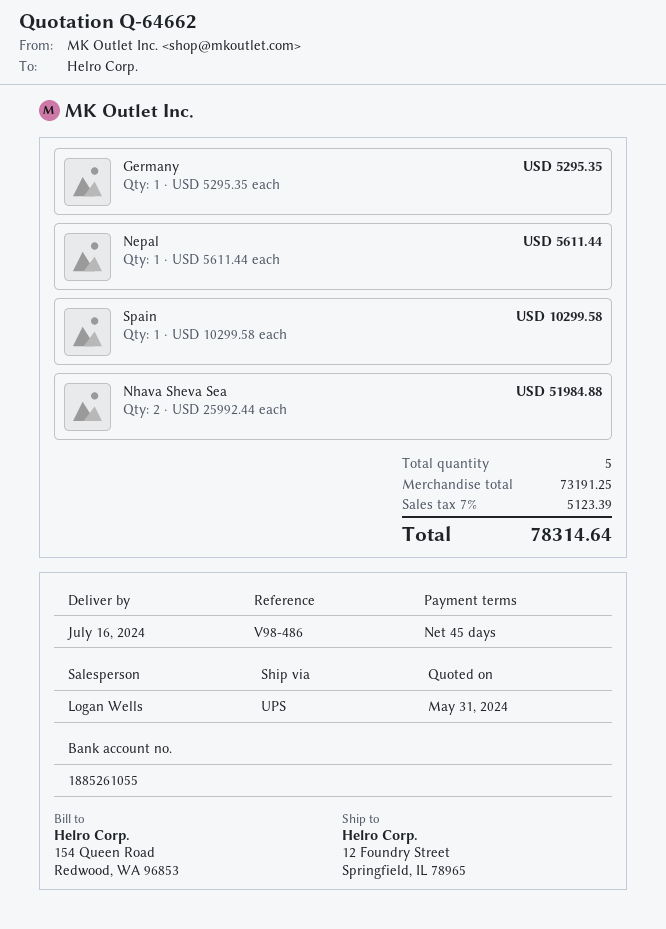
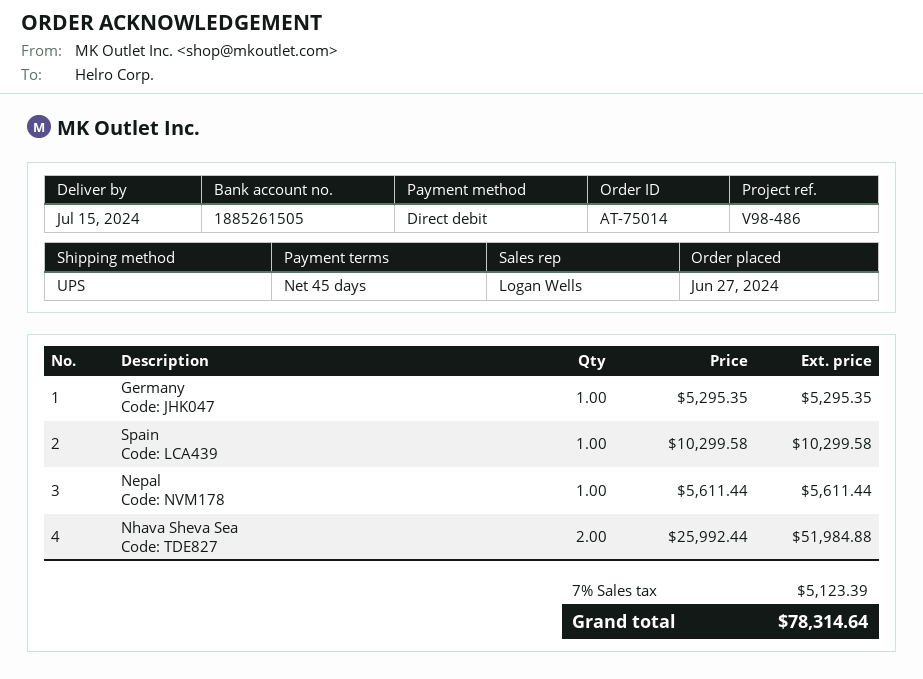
delivery date: 2024-07-16 -> 2024-07-15
bank account: 1885261055 -> 1885261505

